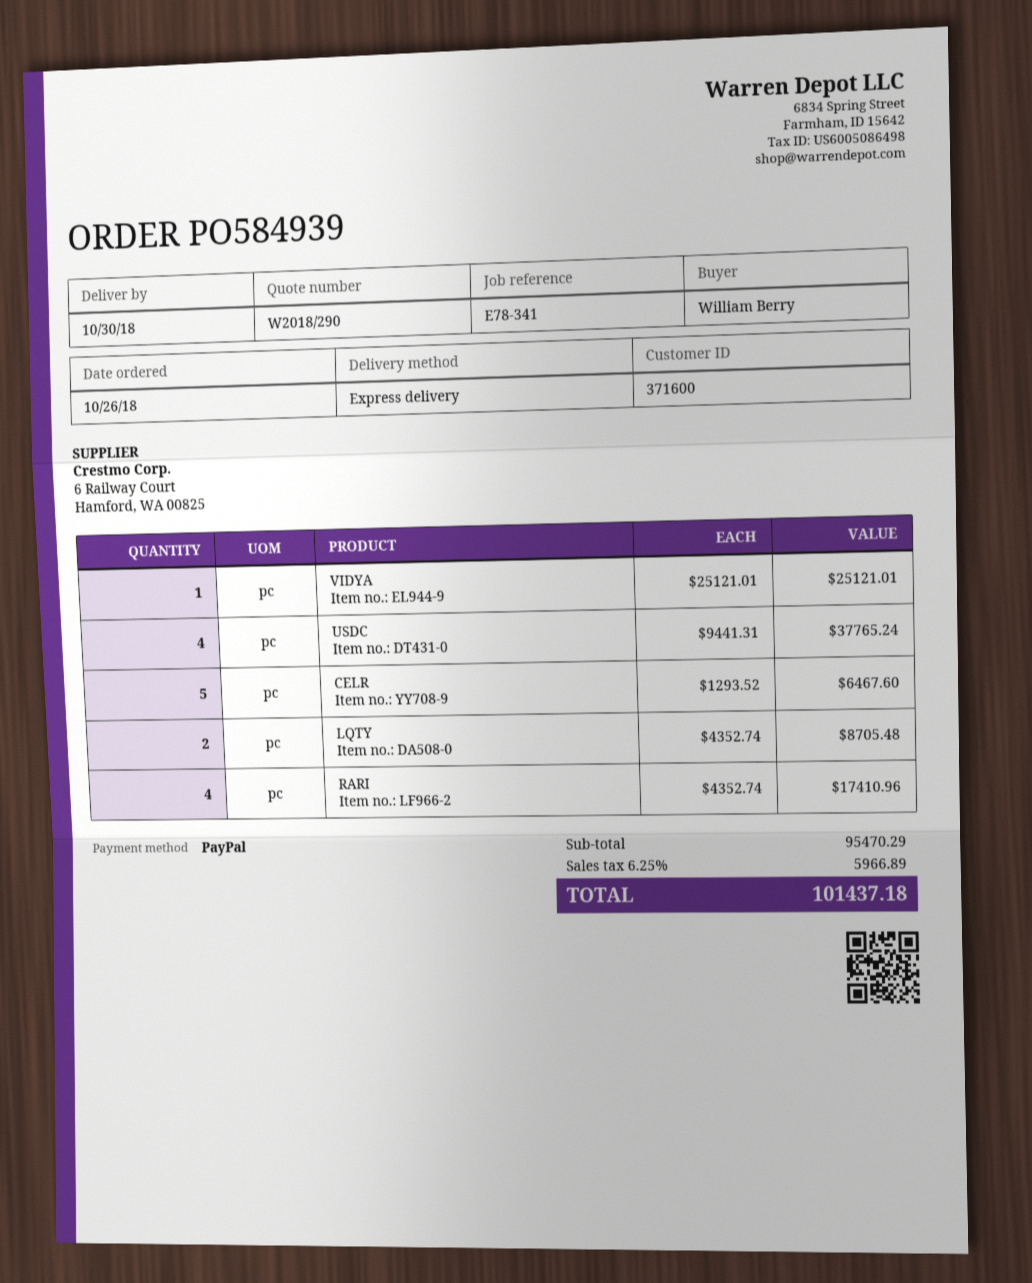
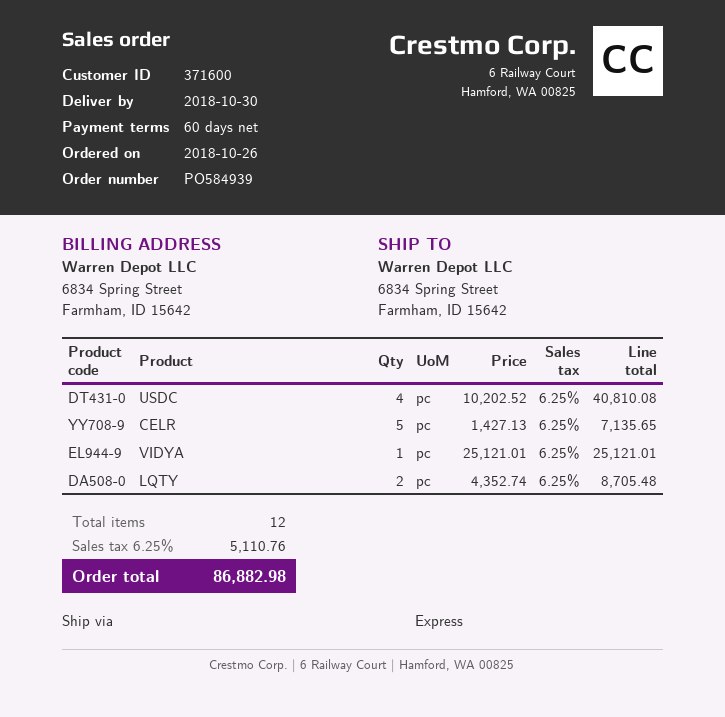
USDC: 4 x 9441.31 = 37765.24 -> 4 x 10202.52 = 40810.08
CELR: 5 x 1293.52 = 6467.60 -> 5 x 1427.13 = 7135.65
RARI: 4 x 4352.74 = 17410.96 -> none
tax: 6.25% = 5966.89 -> 6.25% = 5110.76
total: 101437.18 -> 86882.98

